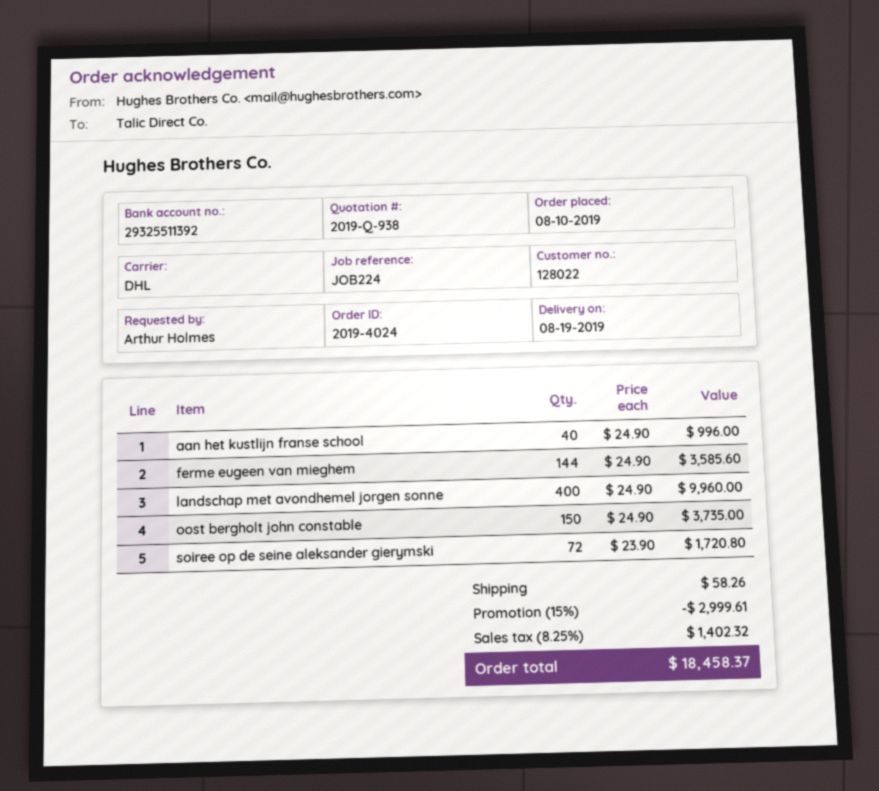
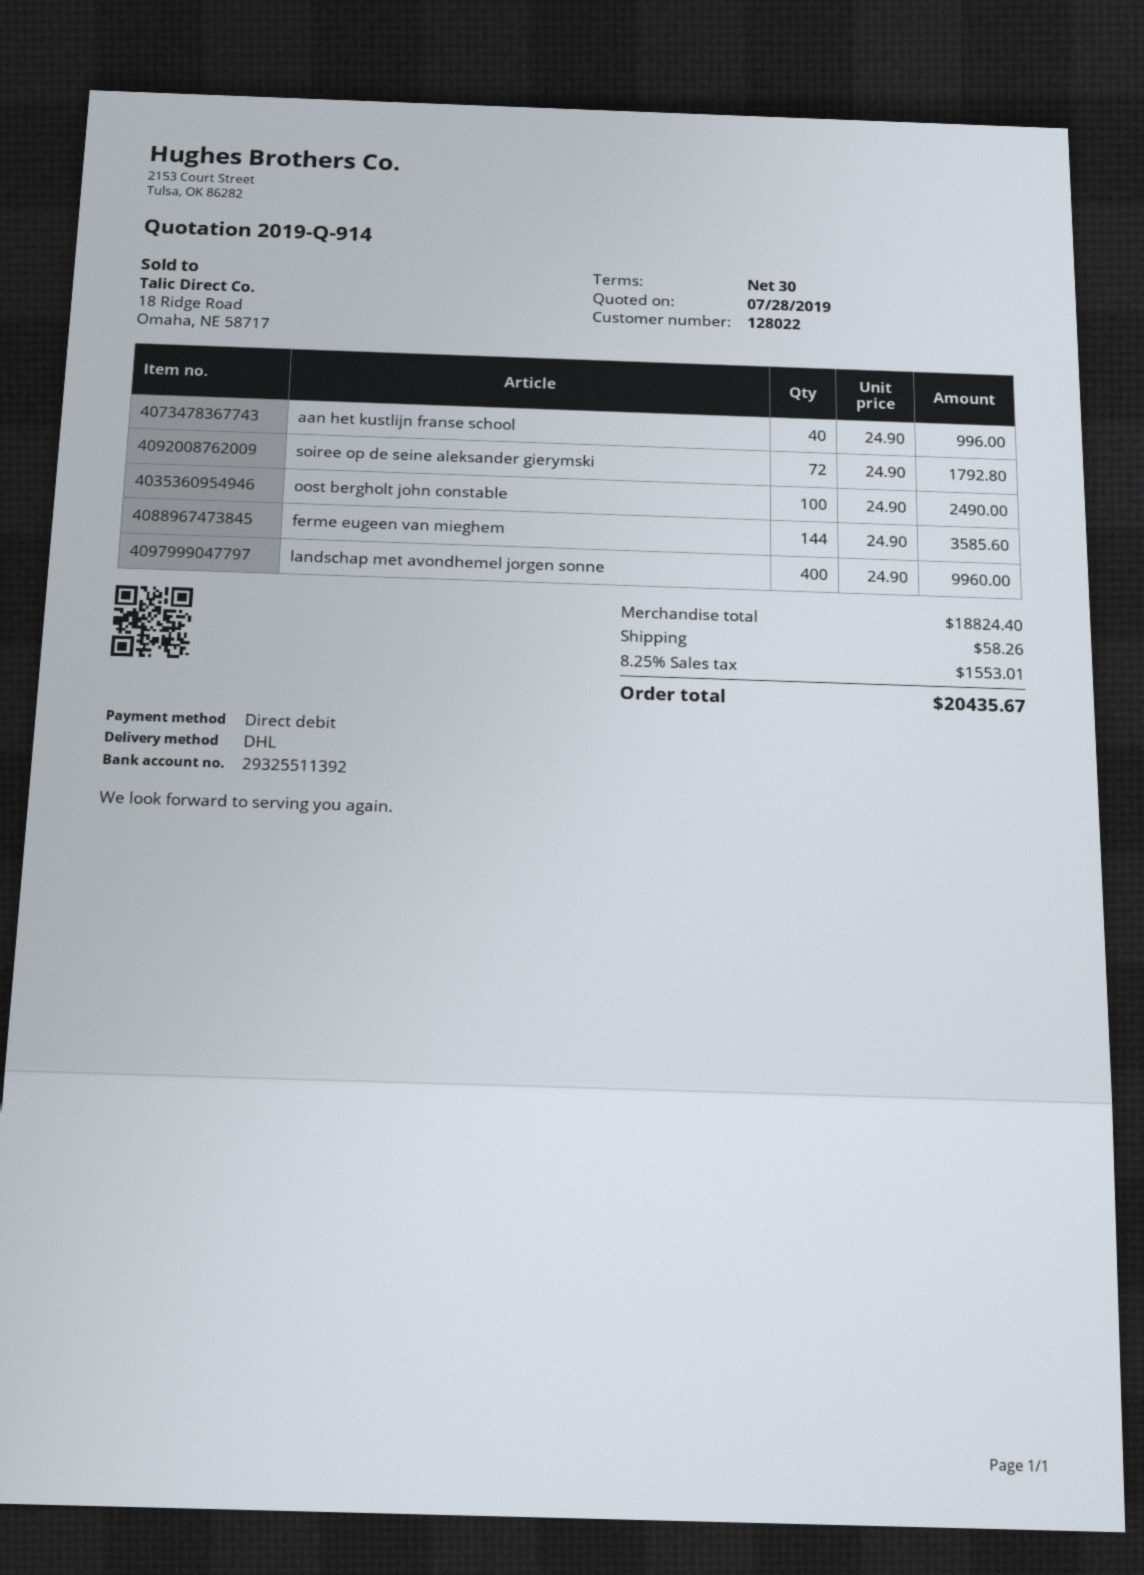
quote number: 2019-Q-938 -> 2019-Q-914
oost bergholt john constable: 150 x 24.90 = 3735.00 -> 100 x 24.90 = 2490.00
soiree op de seine aleksander gierymski: 72 x 23.90 = 1720.80 -> 72 x 24.90 = 1792.80
discount: 15% = 2999.61 -> none
tax: 8.25% = 1402.32 -> 8.25% = 1553.01
total: 18458.37 -> 20435.67

